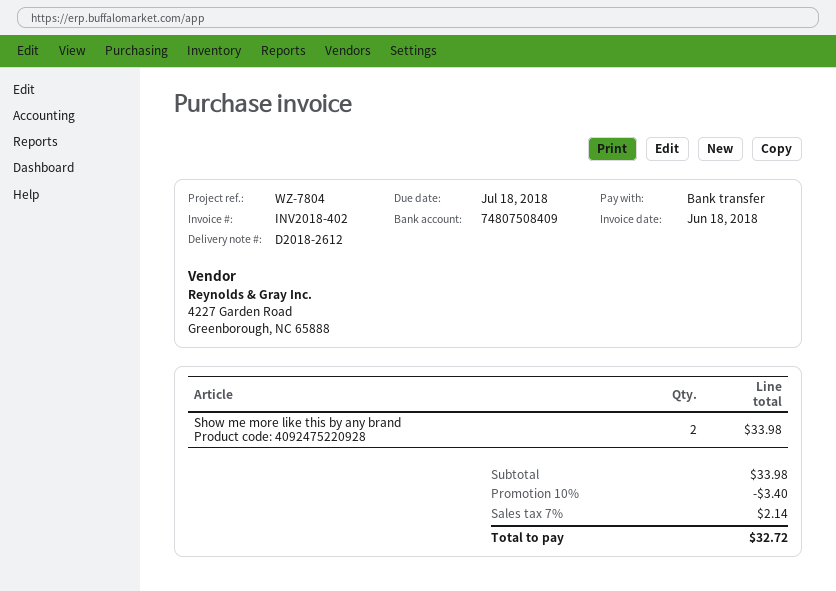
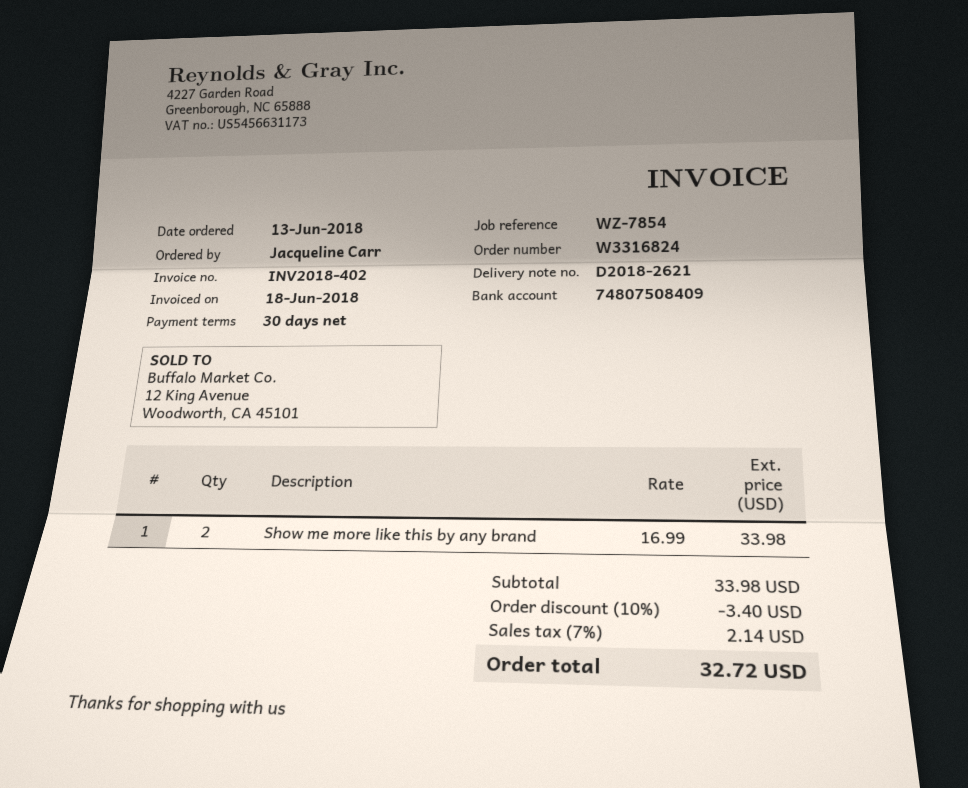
delivery note number: D2018-2612 -> D2018-2621
reference: WZ-7804 -> WZ-7854

